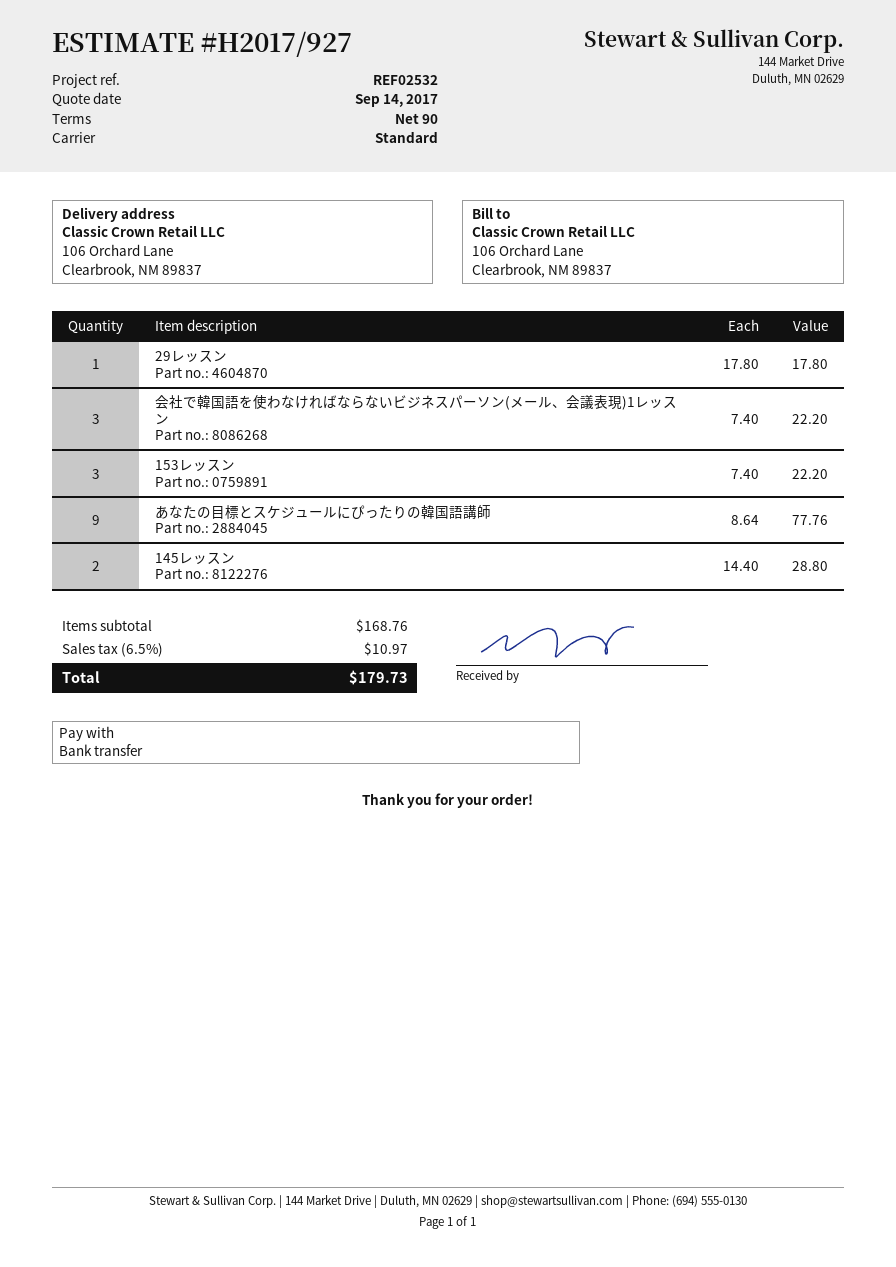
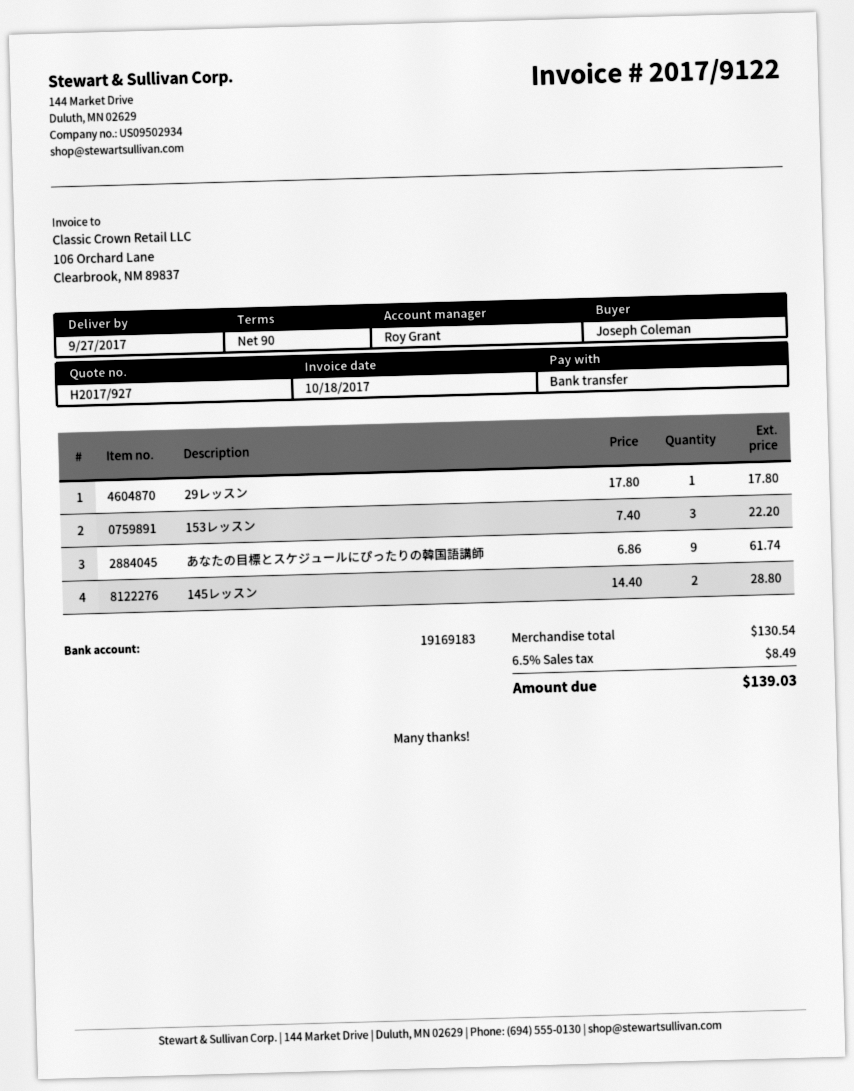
会社で韓国語を使わなければならないビジネスパーソン(メール、会議表現)1レッスン: 3 x 7.40 = 22.20 -> none
あなたの目標とスケジュールにぴったりの韓国語講師: 9 x 8.64 = 77.76 -> 9 x 6.86 = 61.74
subtotal: 168.76 -> 130.54
tax: 6.5% = 10.97 -> 6.5% = 8.49
total: 179.73 -> 139.03

